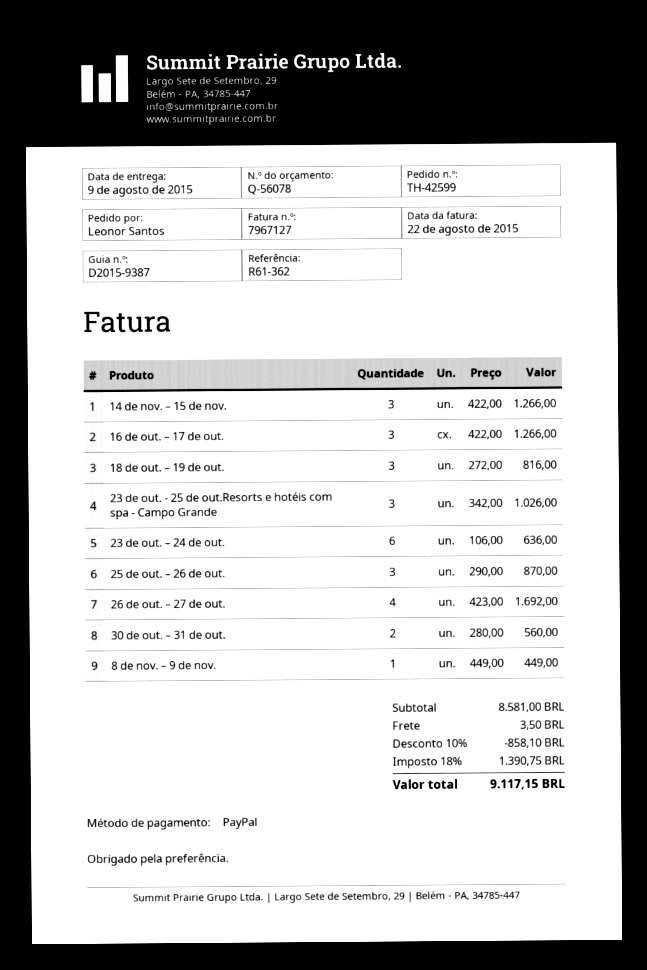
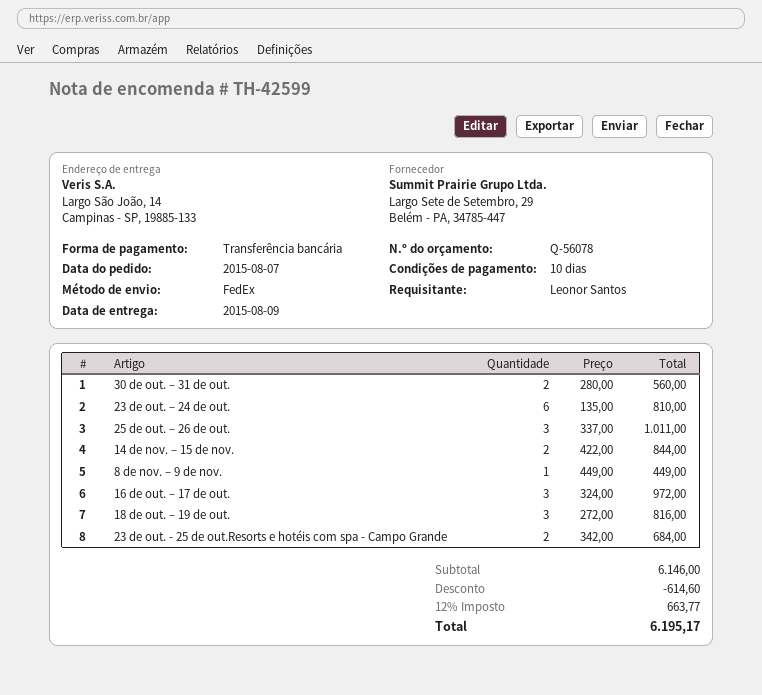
payment method: PayPal -> bank transfer
14 de nov. – 15 de nov.: 3 x 422.00 = 1266.00 -> 2 x 422.00 = 844.00
16 de out. – 17 de out.: 3 x 422.00 = 1266.00 -> 3 x 324.00 = 972.00
23 de out. - 25 de out.Resorts e hotéis com spa - Campo Grande: 3 x 342.00 = 1026.00 -> 2 x 342.00 = 684.00
23 de out. – 24 de out.: 6 x 106.00 = 636.00 -> 6 x 135.00 = 810.00
25 de out. – 26 de out.: 3 x 290.00 = 870.00 -> 3 x 337.00 = 1011.00
26 de out. – 27 de out.: 4 x 423.00 = 1692.00 -> none
subtotal: 8581.00 -> 6146.00
discount: 858.10 -> 614.60
shipping: 3.50 -> none
tax: 18% = 1390.75 -> 12% = 663.77
total: 9117.15 -> 6195.17

